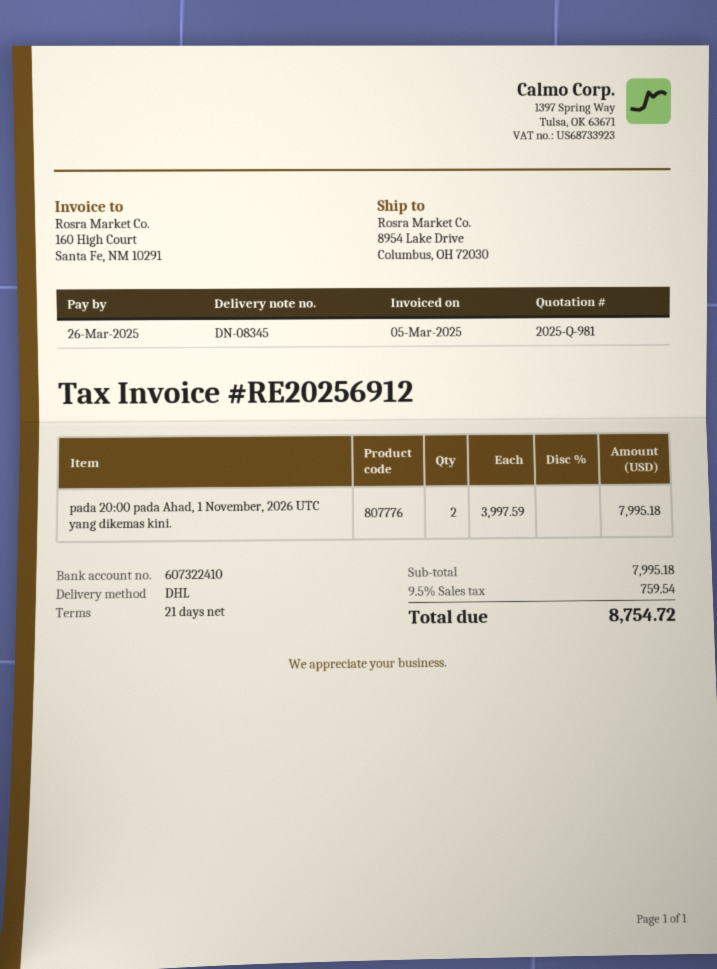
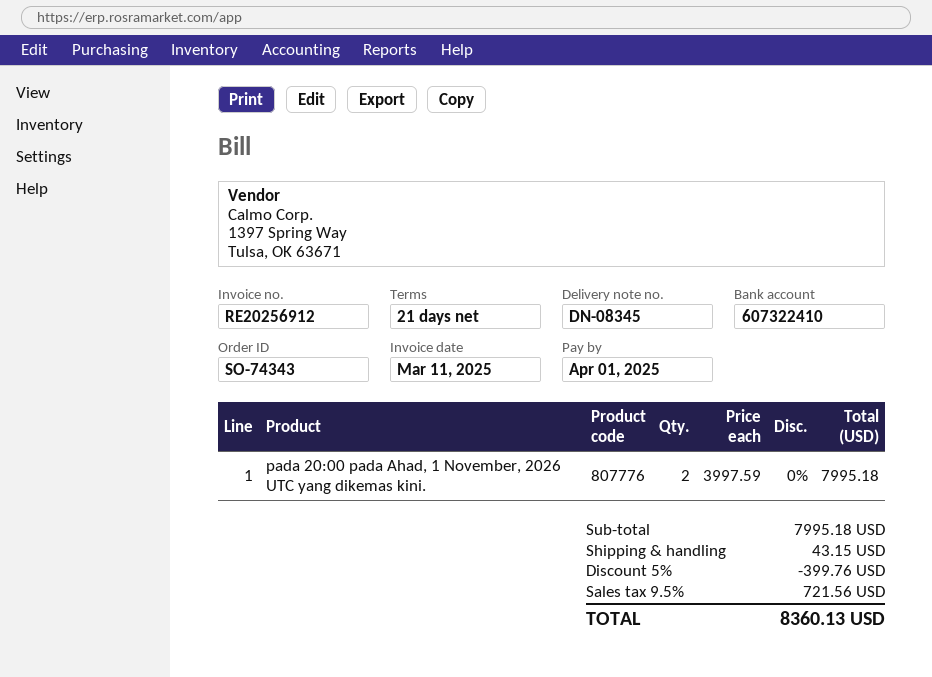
invoice date: 2025-03-05 -> 2025-03-11
due date: 2025-03-26 -> 2025-04-01
discount: none -> 5% = 399.76
shipping: none -> 43.15
tax: 9.5% = 759.54 -> 9.5% = 721.56
total: 8754.72 -> 8360.13

